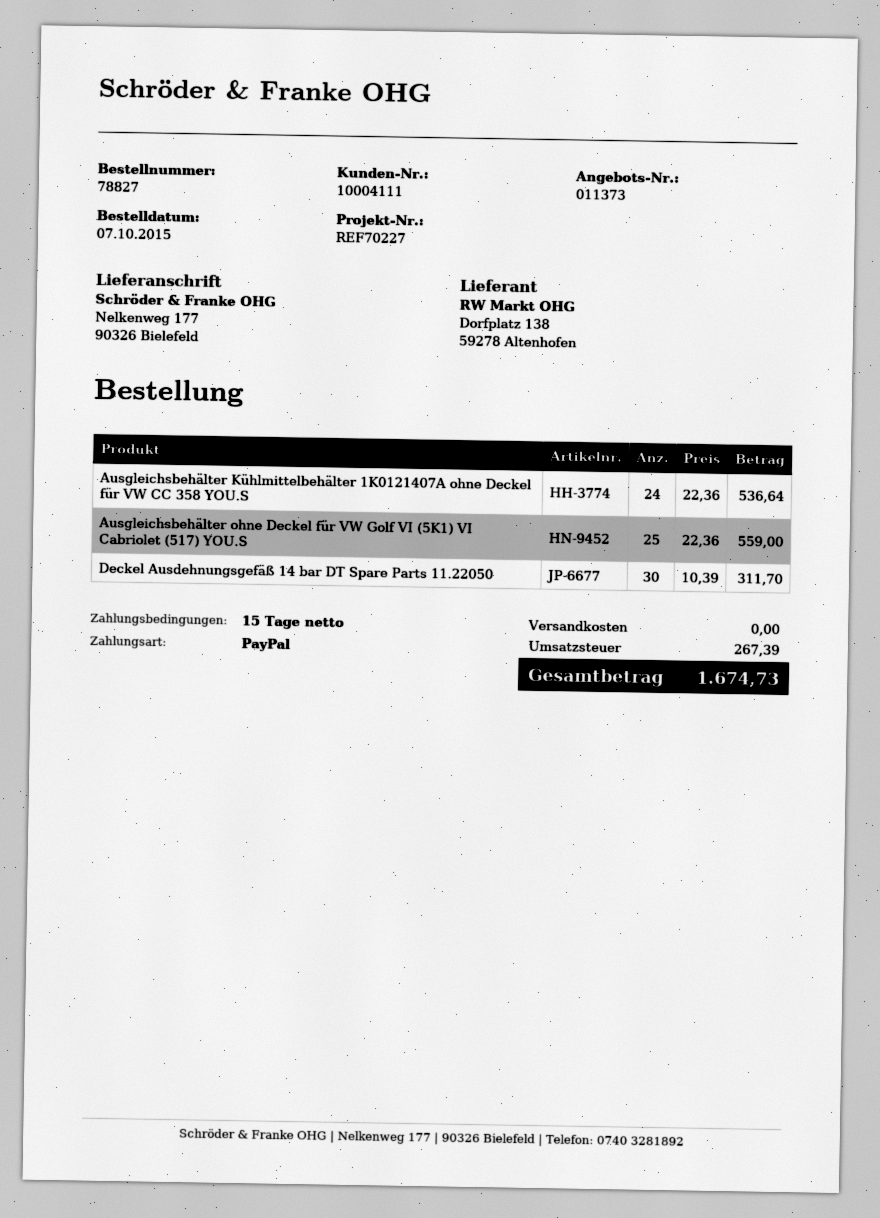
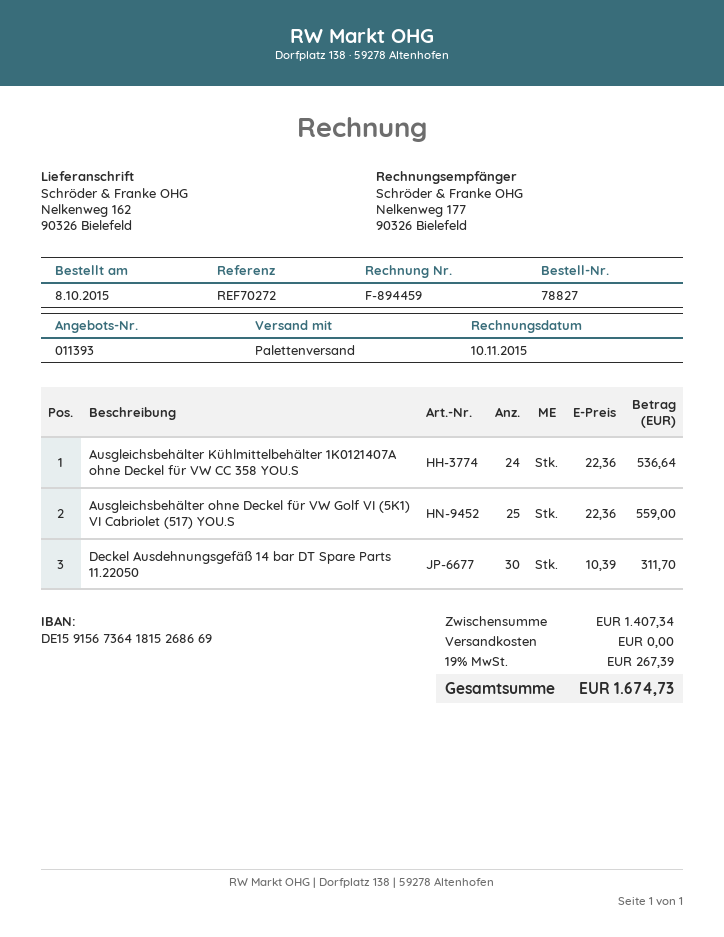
quote number: 011373 -> 011393
order date: 2015-10-07 -> 2015-10-08
reference: REF70227 -> REF70272
ship to: Nelkenweg 177, 90326 Bielefeld -> Nelkenweg 162, 90326 Bielefeld

